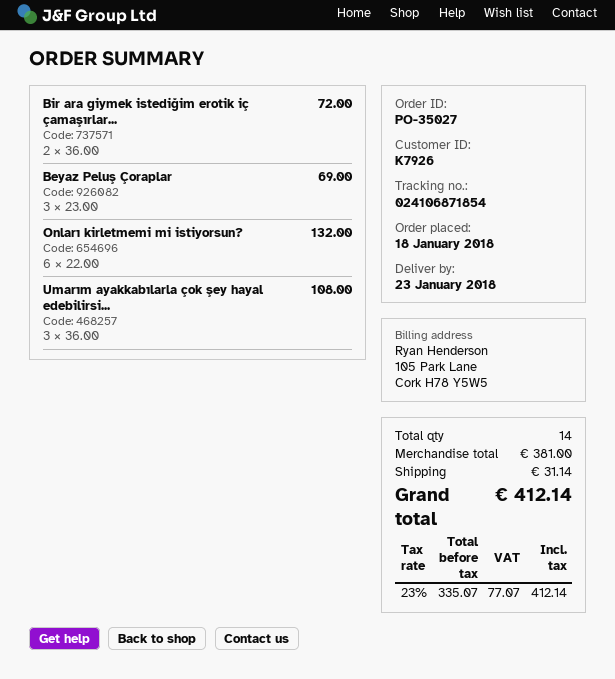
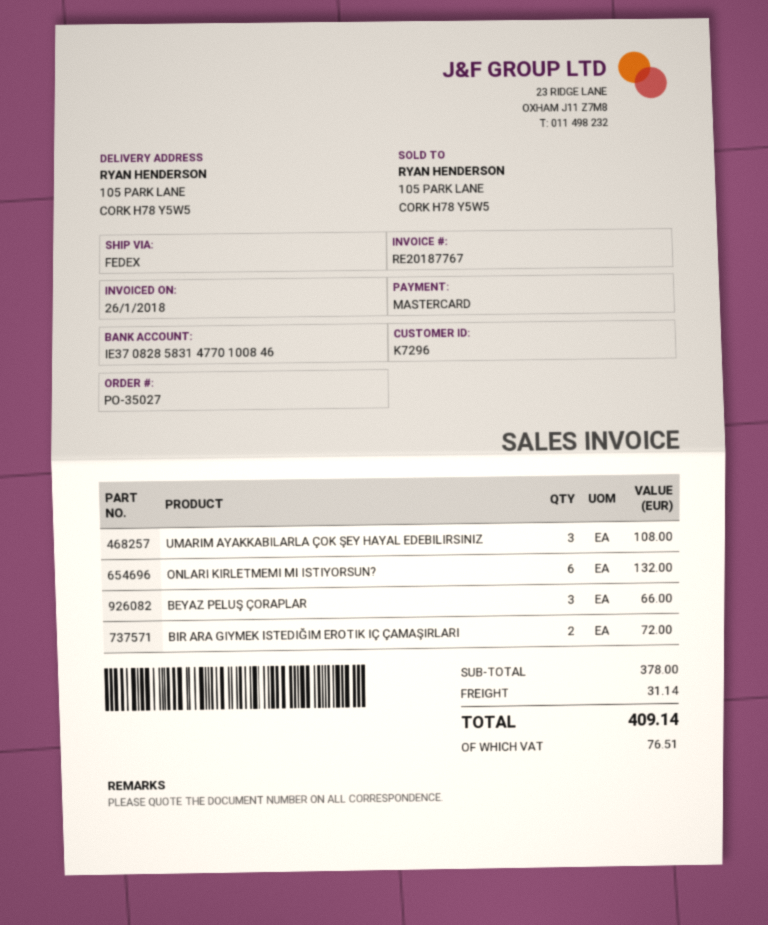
customer number: K7926 -> K7296
Beyaz Peluş Çoraplar: 3 for 69.00 -> 3 for 66.00
subtotal: 381.00 -> 378.00
tax: 77.07 -> 76.51
total: 412.14 -> 409.14

